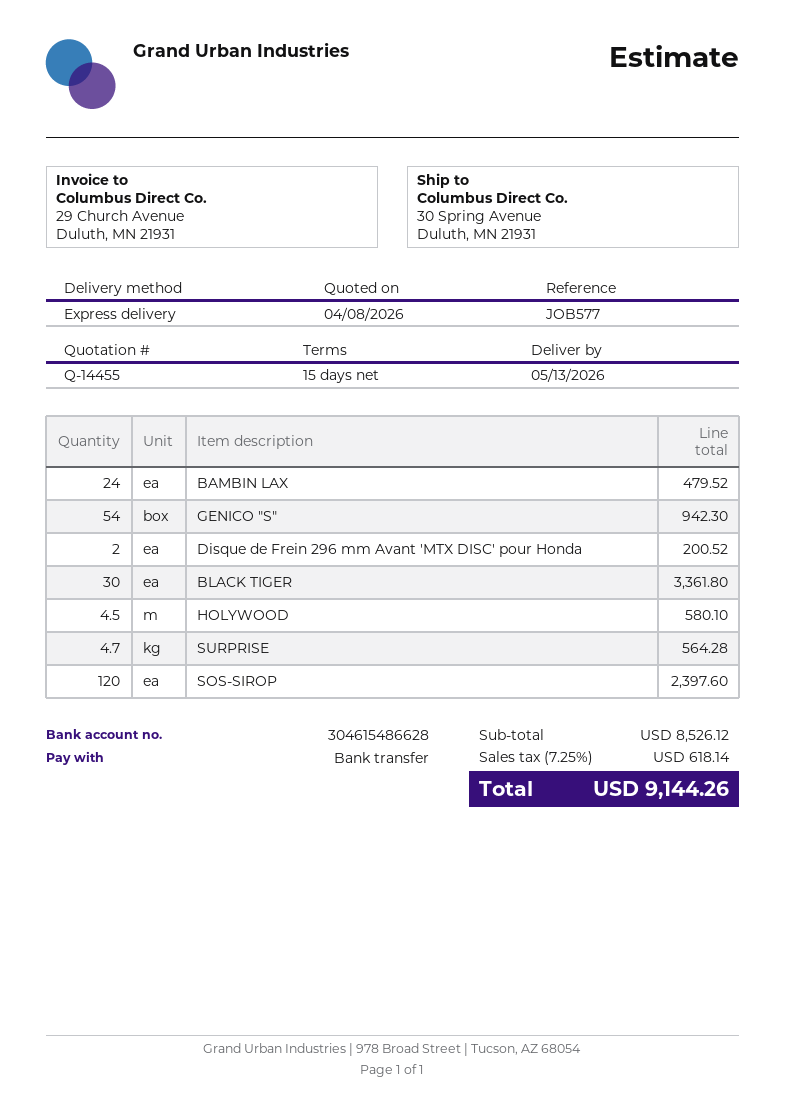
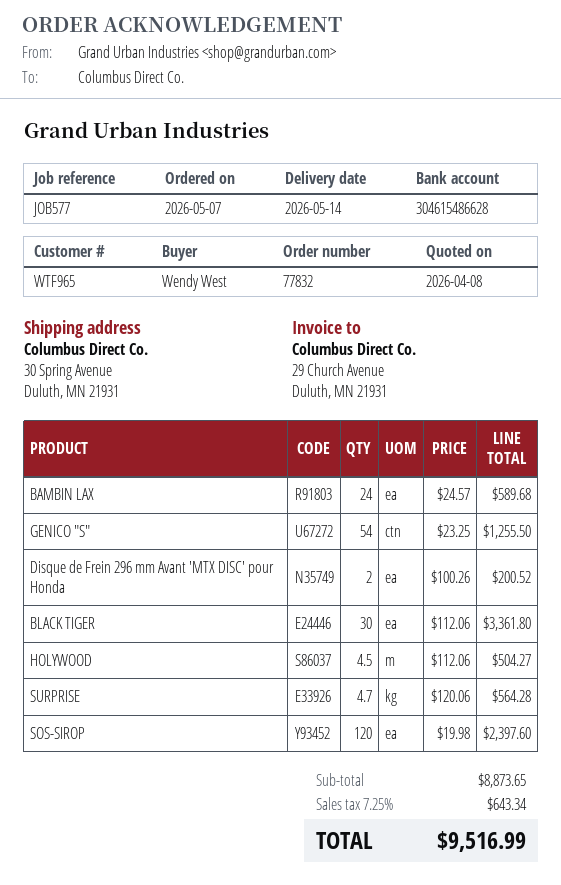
delivery date: 2026-05-13 -> 2026-05-14
BAMBIN LAX: 24 for 479.52 -> 24 for 589.68
GENICO "S": 54 for 942.30 -> 54 for 1255.50
HOLYWOOD: 4.5 for 580.10 -> 4.5 for 504.27
subtotal: 8526.12 -> 8873.65
tax: 7.25% = 618.14 -> 7.25% = 643.34
total: 9144.26 -> 9516.99

